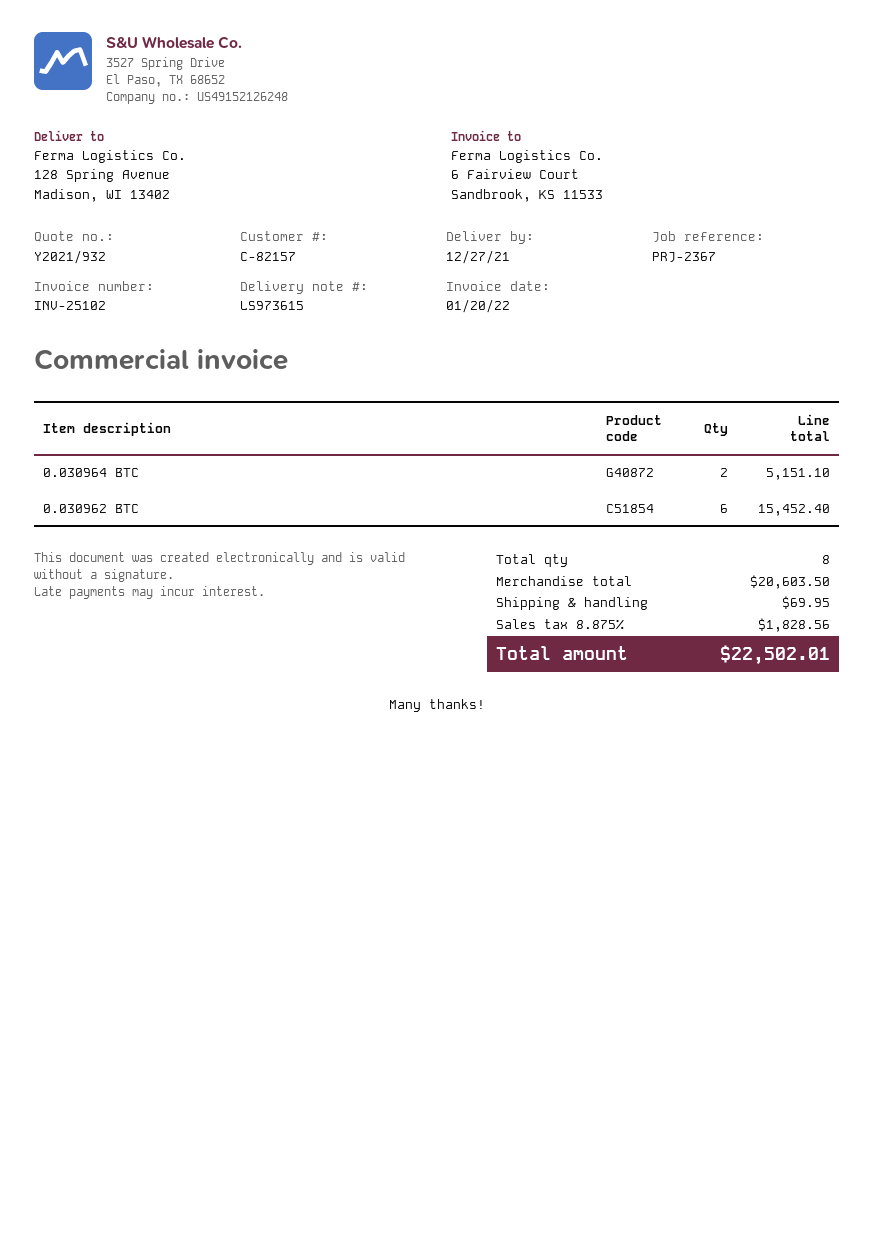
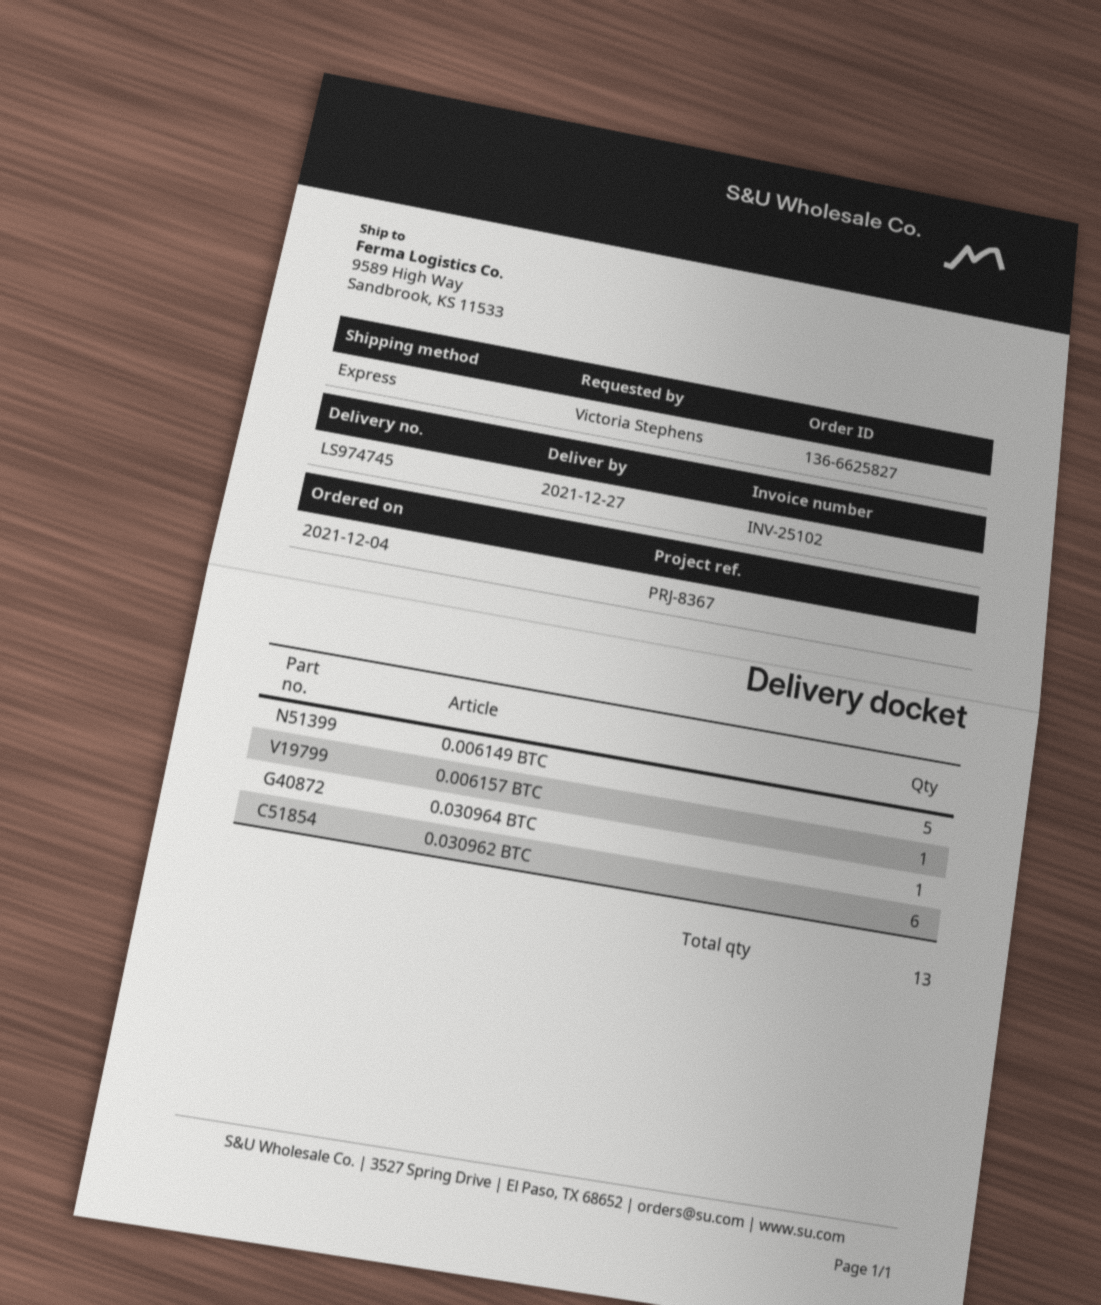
delivery note number: LS973615 -> LS974745
reference: PRJ-2367 -> PRJ-8367
ship to: 128 Spring Avenue, Madison, WI 13402 -> 9589 High Way, Sandbrook, KS 11533
0.030964 BTC: 2 -> 1
0.006149 BTC: none -> 5
0.006157 BTC: none -> 1
total quantity: 8 -> 13

